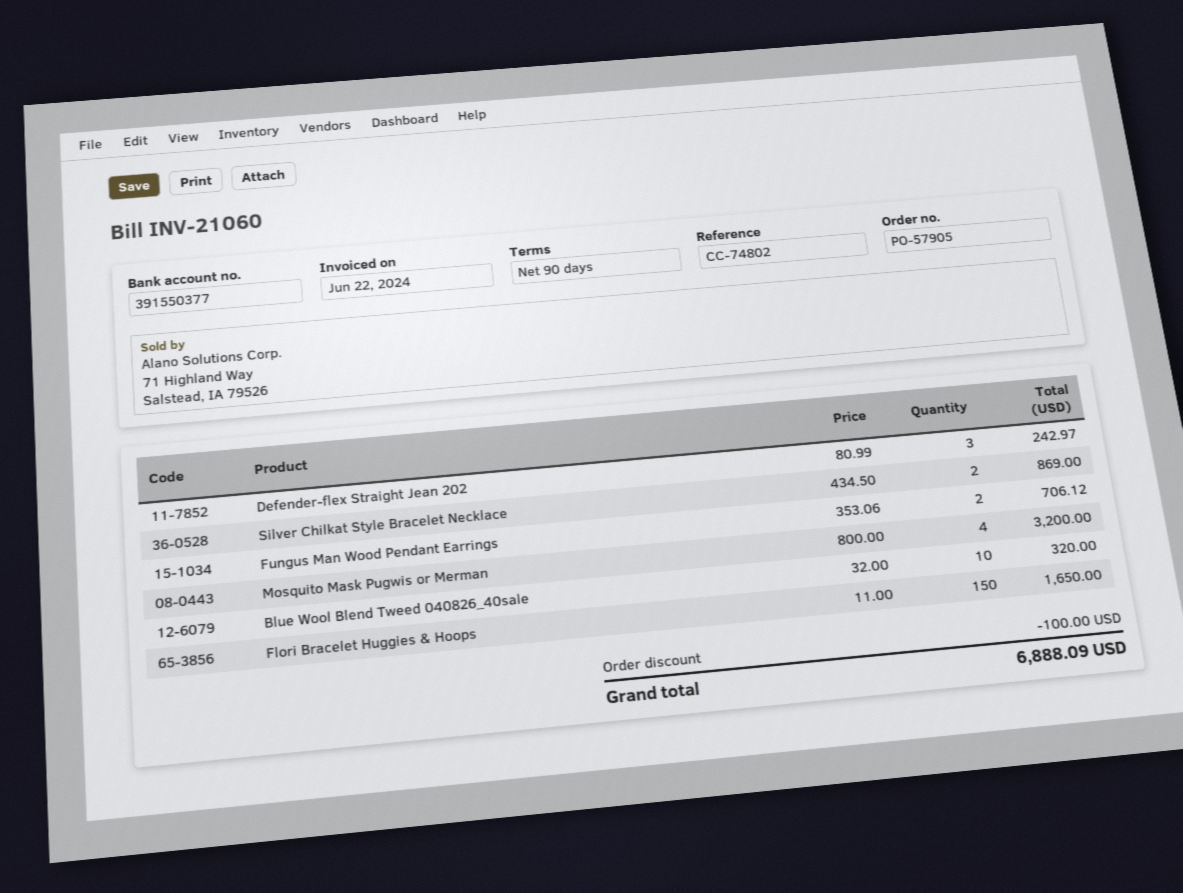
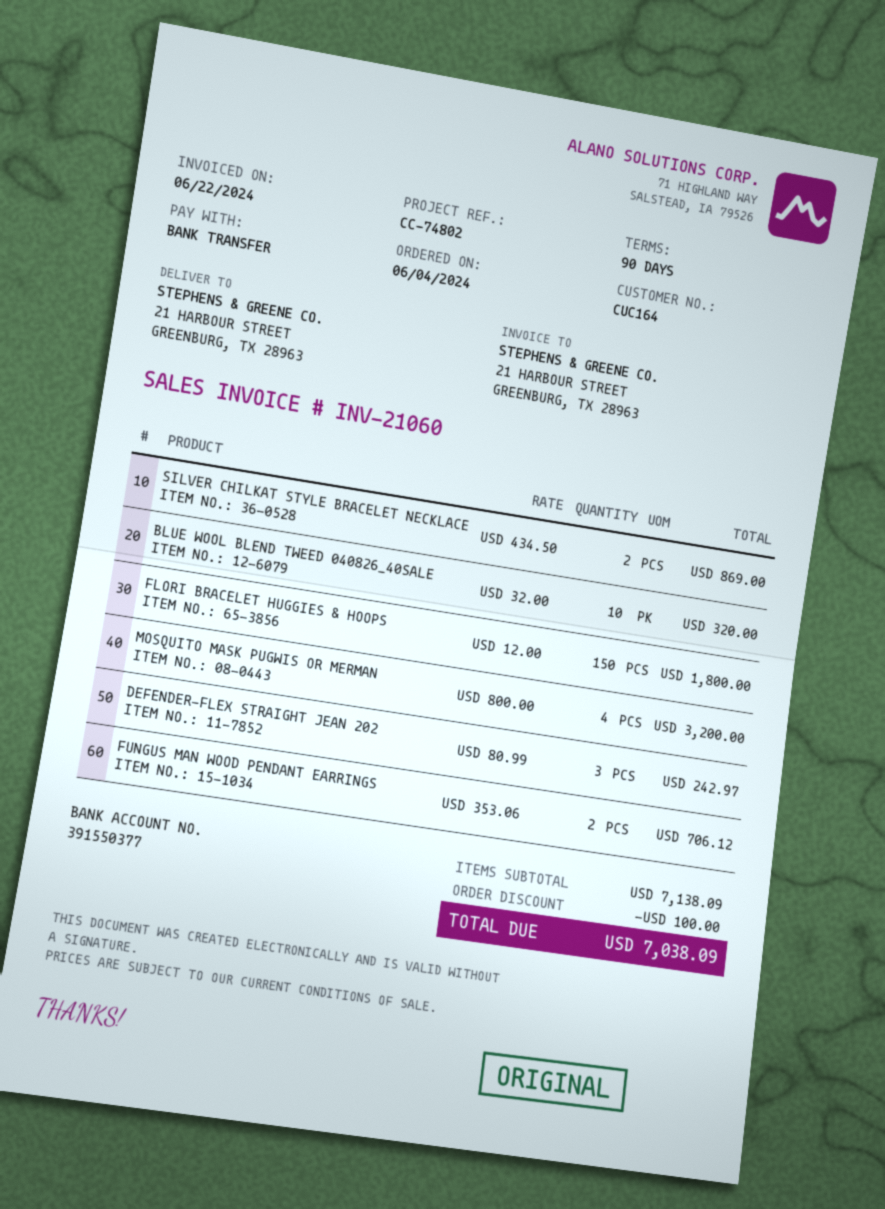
Flori Bracelet Huggies & Hoops: 150 x 11.00 = 1650.00 -> 150 x 12.00 = 1800.00
total: 6888.09 -> 7038.09

